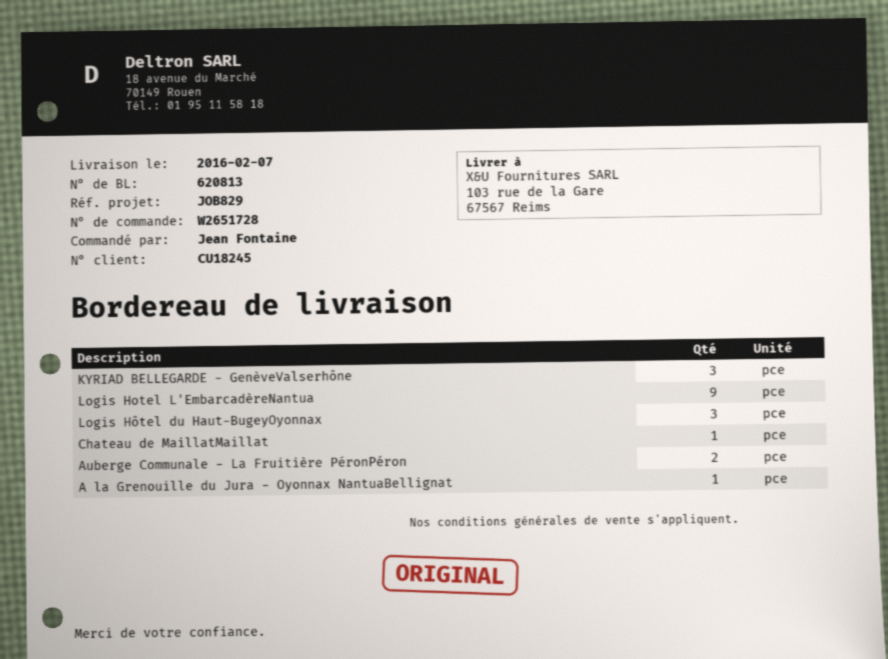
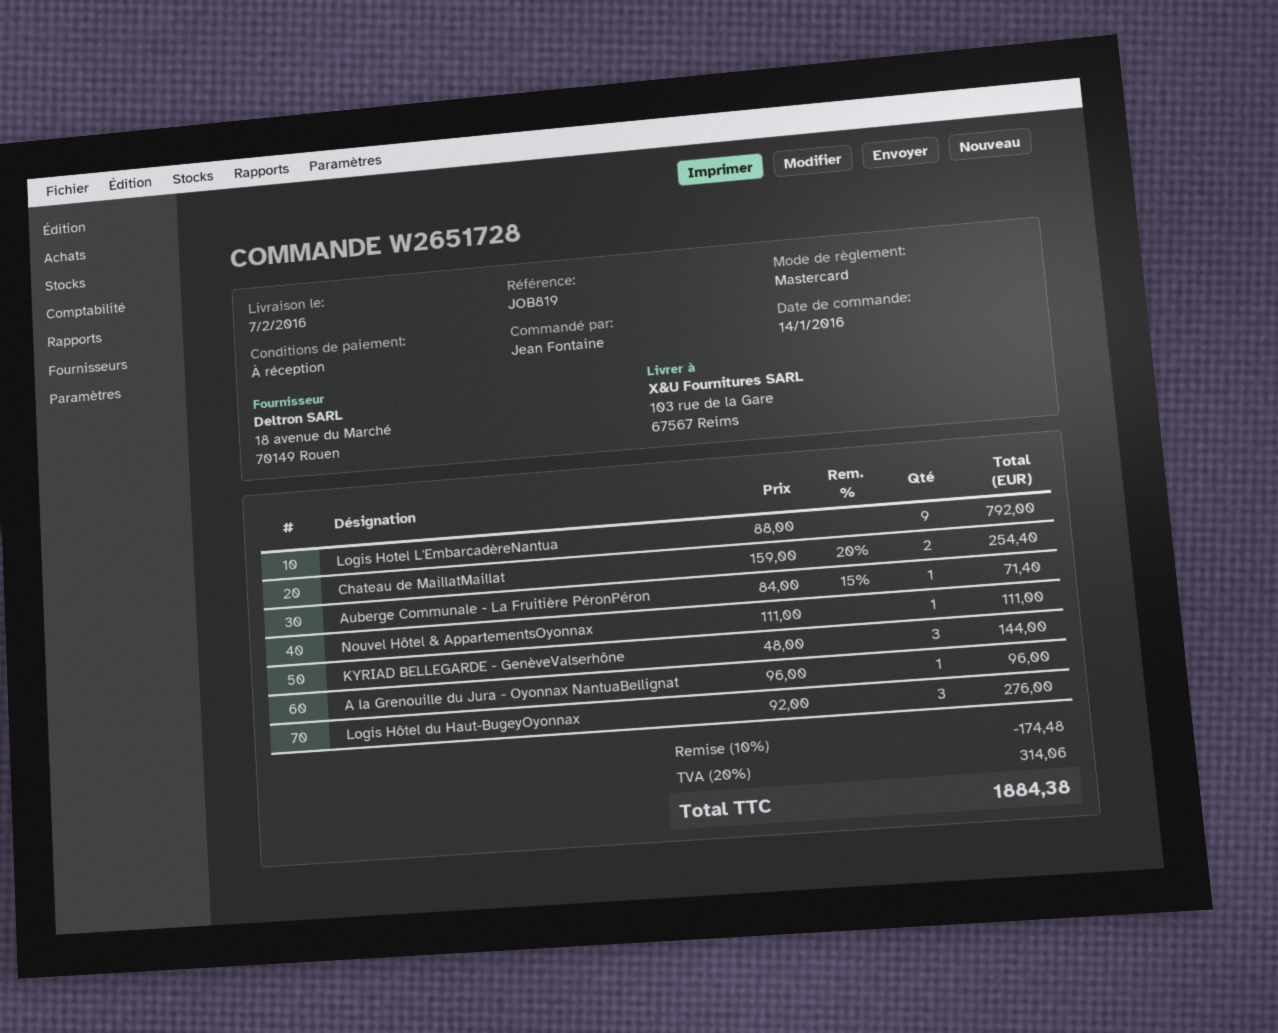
reference: JOB829 -> JOB819
Chateau de MaillatMaillat: 1 -> 2
Auberge Communale - La Fruitière PéronPéron: 2 -> 1
Nouvel Hôtel & AppartementsOyonnax: none -> 1

